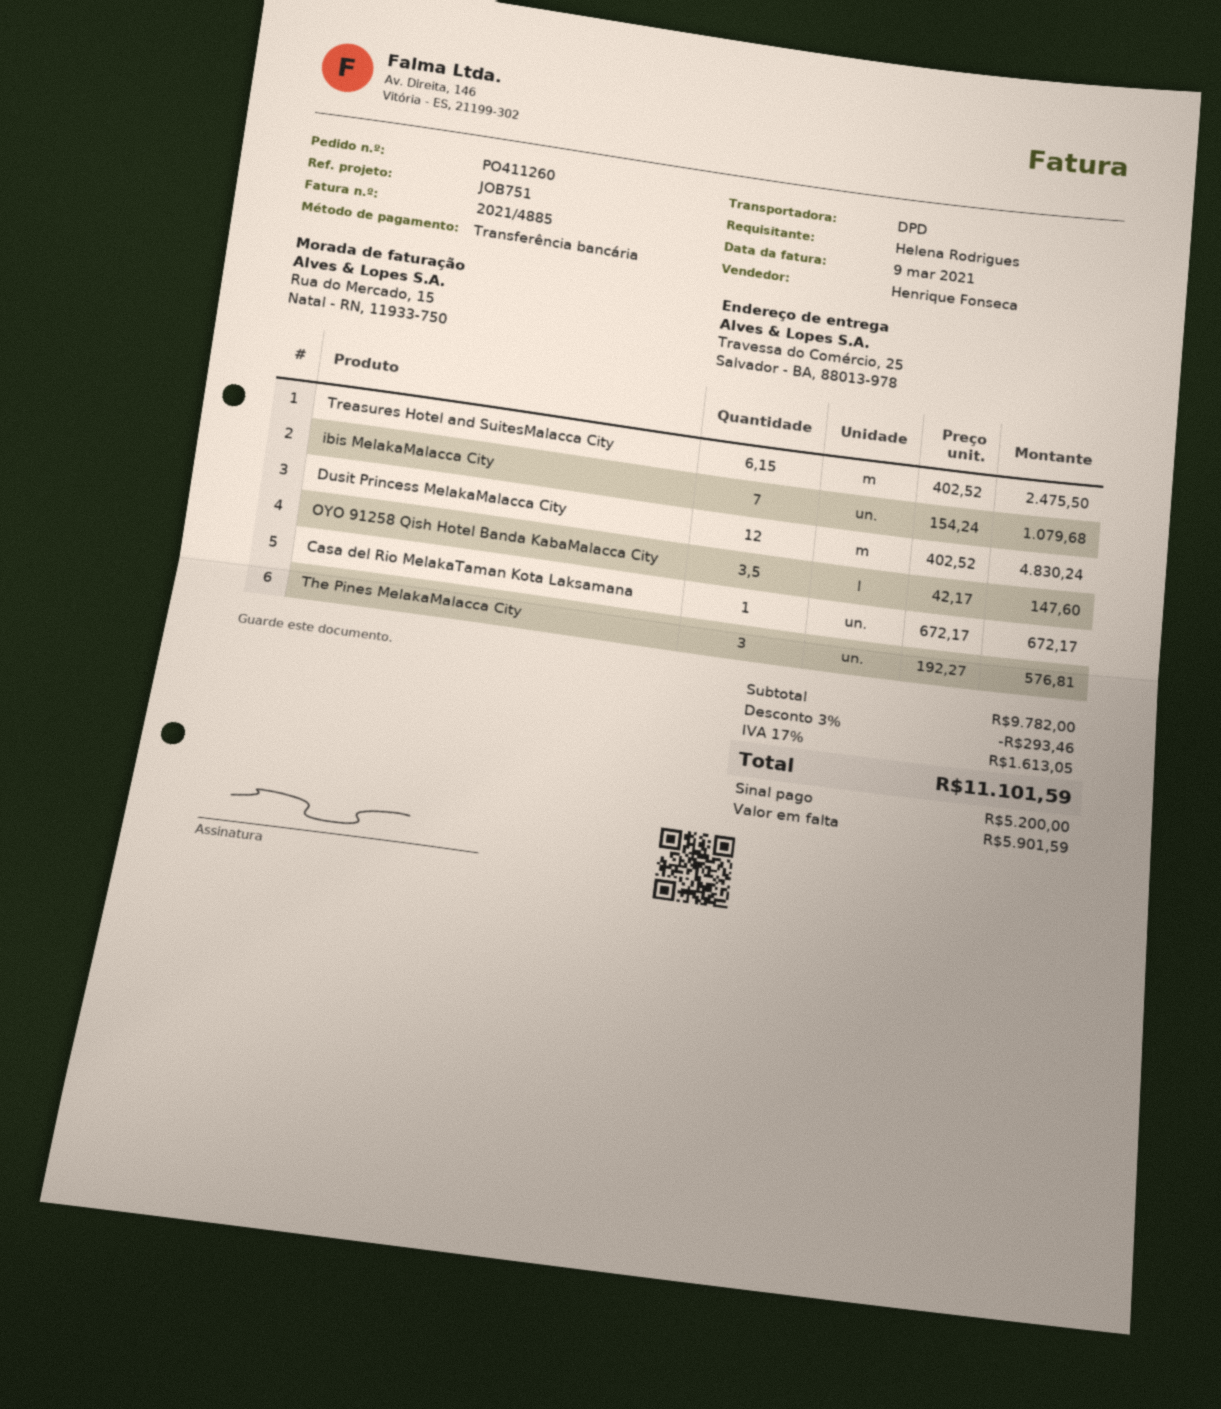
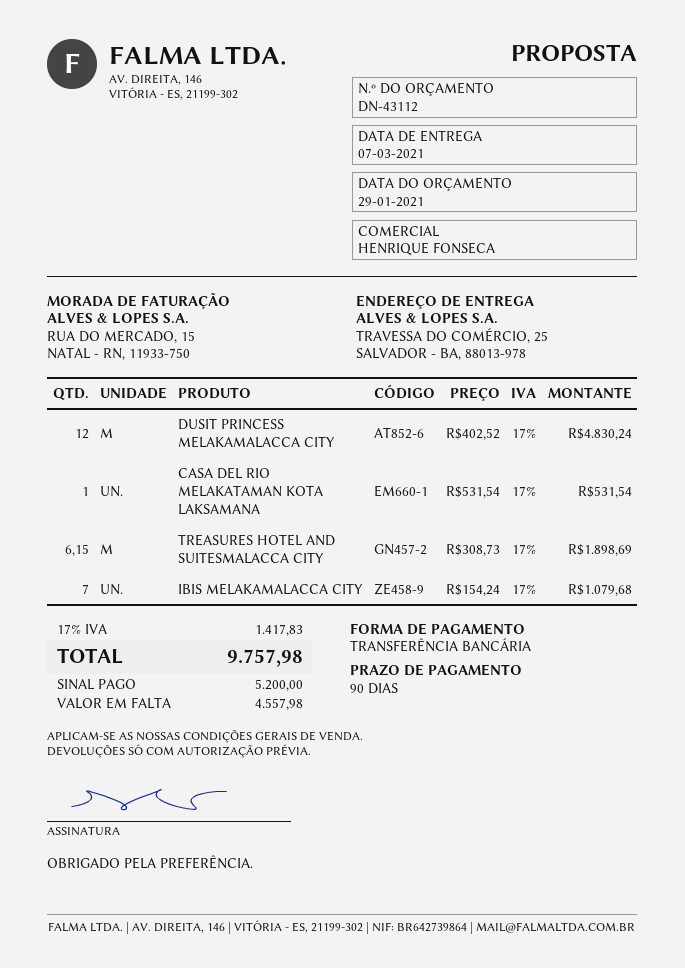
Treasures Hotel and SuitesMalacca City: 6.15 x 402.52 = 2475.50 -> 6.15 x 308.73 = 1898.69
OYO 91258 Qish Hotel Banda KabaMalacca City: 3.5 x 42.17 = 147.60 -> none
Casa del Rio MelakaTaman Kota Laksamana: 1 x 672.17 = 672.17 -> 1 x 531.54 = 531.54
The Pines MelakaMalacca City: 3 x 192.27 = 576.81 -> none
discount: 3% = 293.46 -> none
tax: 17% = 1613.05 -> 17% = 1417.83
total: 11101.59 -> 9757.98
balance: 5901.59 -> 4557.98

